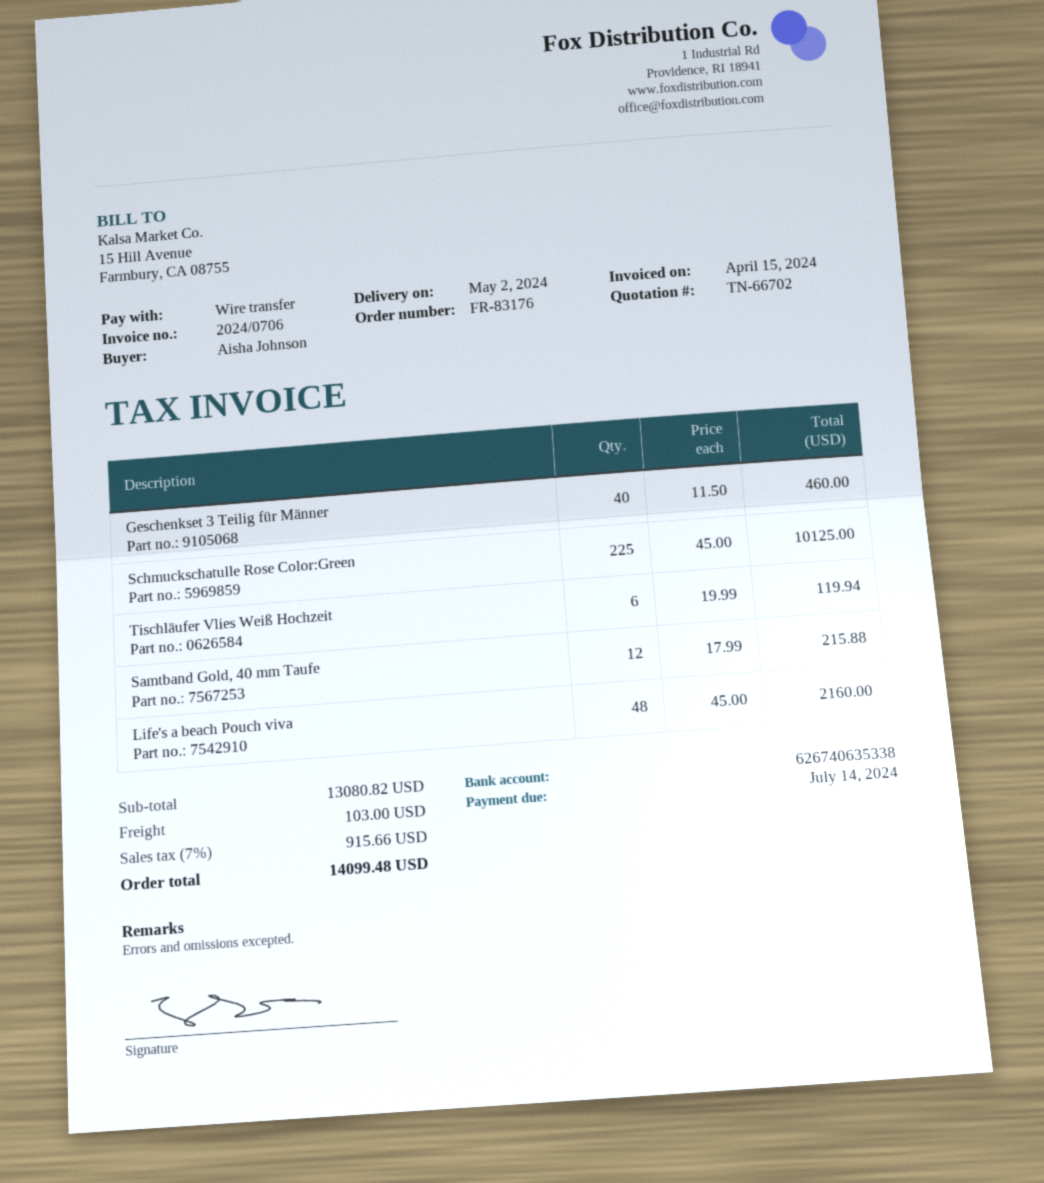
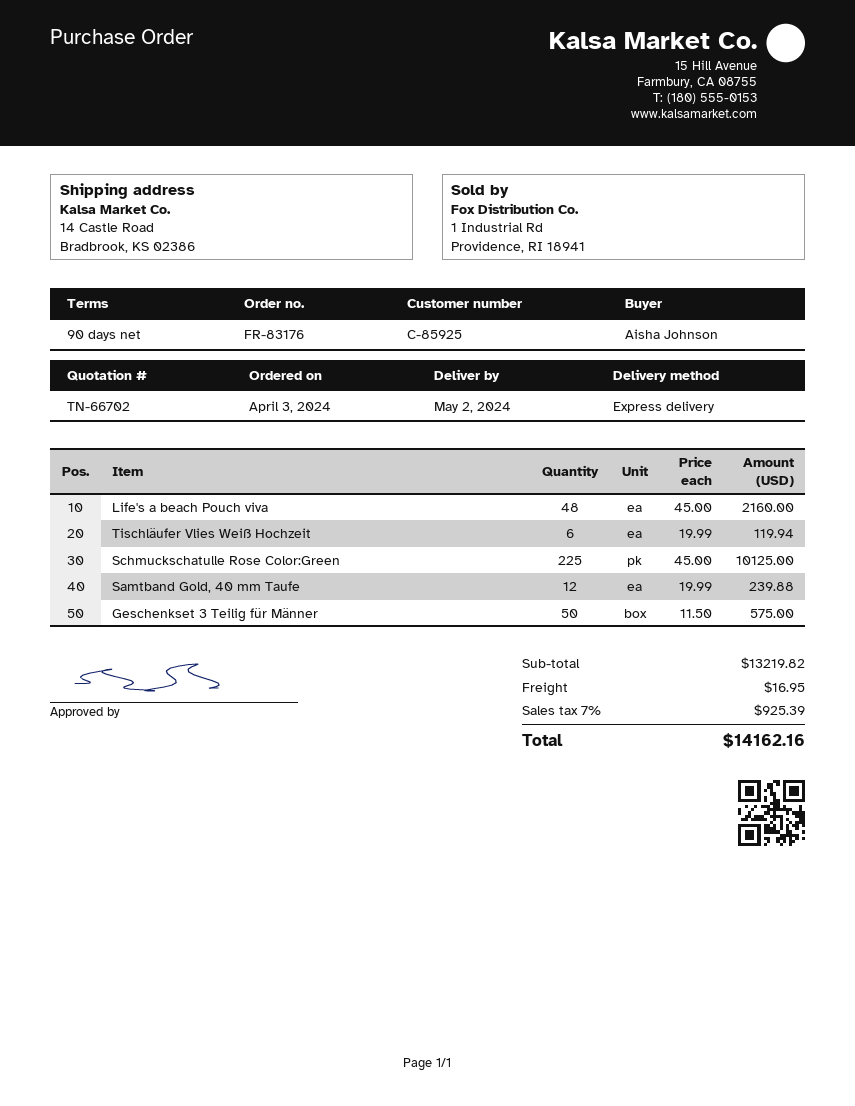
Geschenkset 3 Teilig für Männer: 40 x 11.50 = 460.00 -> 50 x 11.50 = 575.00
Samtband Gold, 40 mm Taufe: 12 x 17.99 = 215.88 -> 12 x 19.99 = 239.88
subtotal: 13080.82 -> 13219.82
shipping: 103.00 -> 16.95
tax: 7% = 915.66 -> 7% = 925.39
total: 14099.48 -> 14162.16

